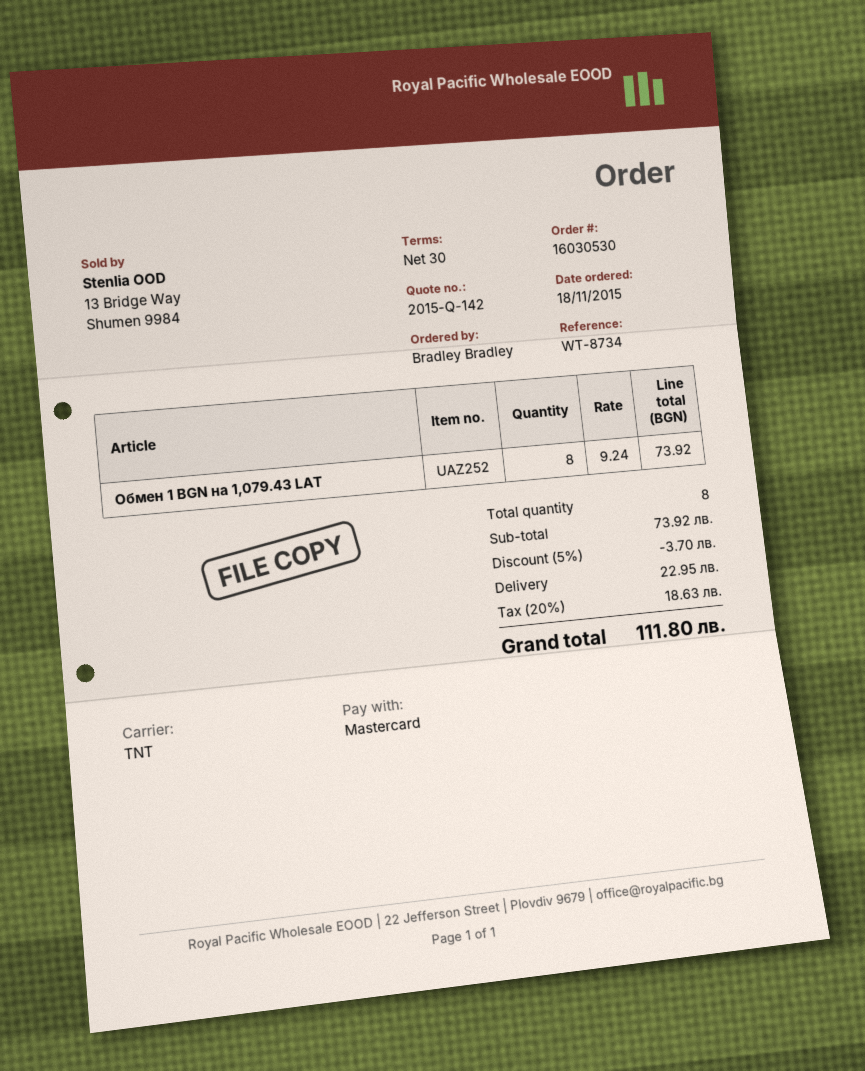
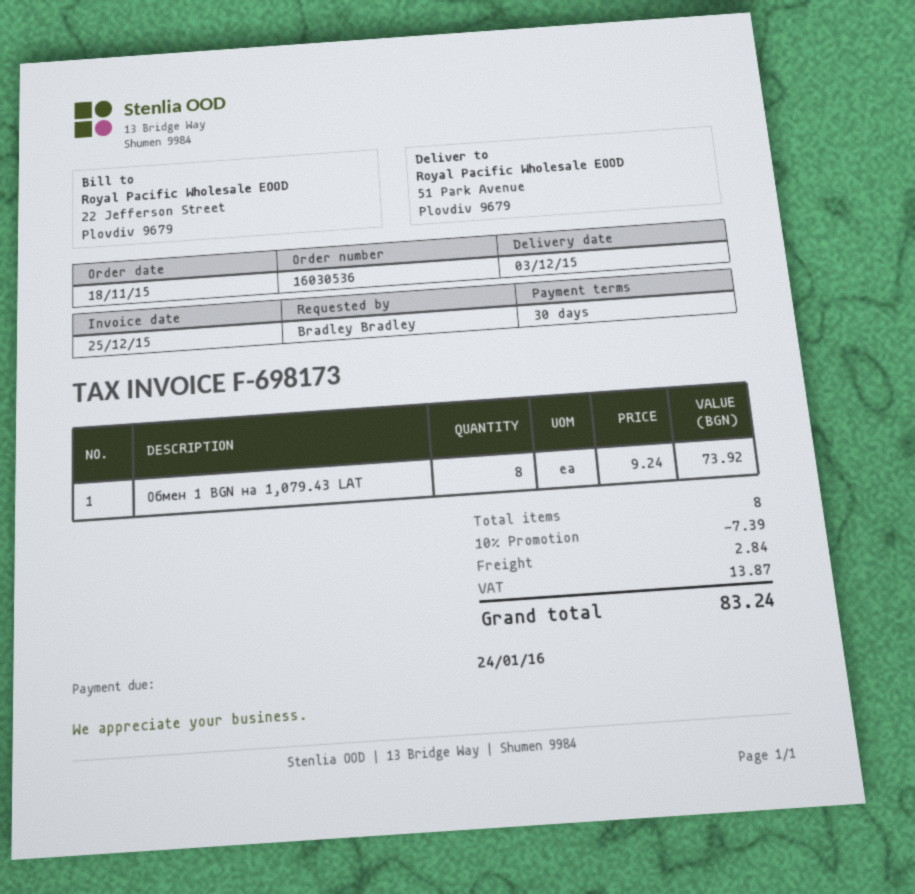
order number: 16030530 -> 16030536
discount: 5% = 3.70 -> 10% = 7.39
shipping: 22.95 -> 2.84
tax: 18.63 -> 13.87
total: 111.80 -> 83.24

